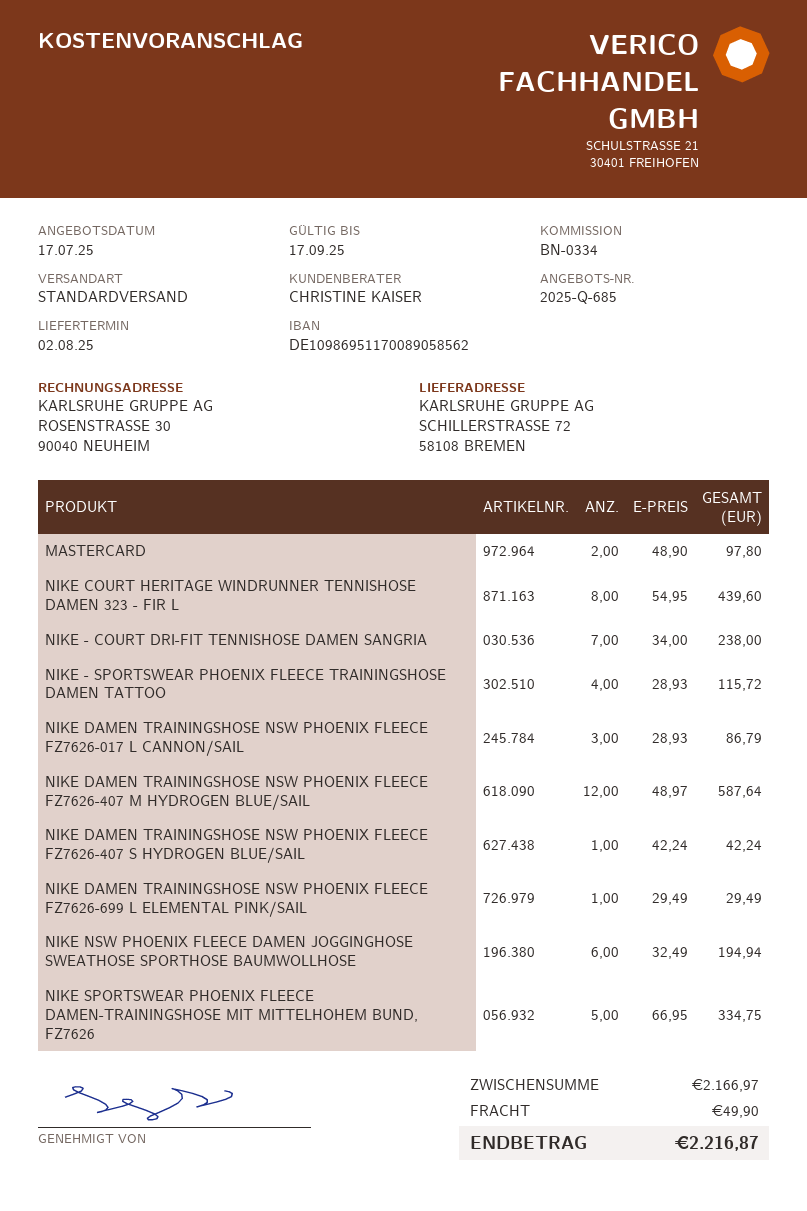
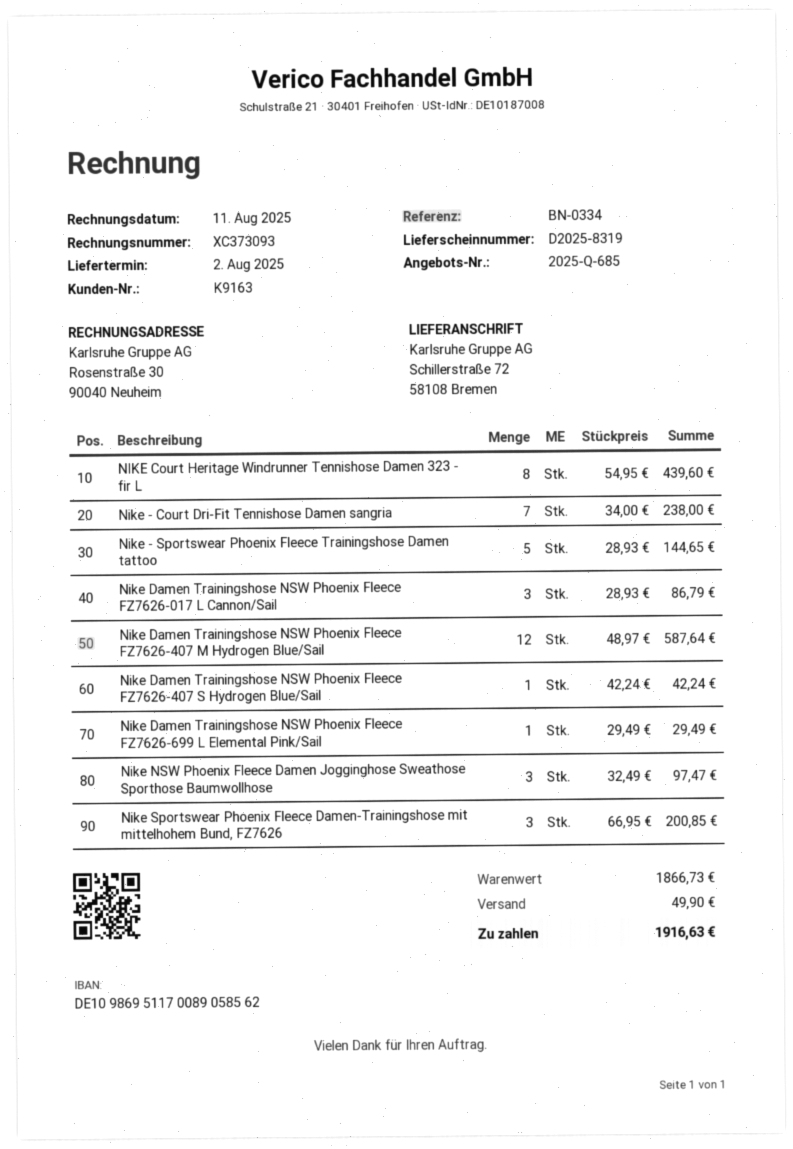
MASTERCARD: 2 x 48.90 = 97.80 -> none
NIKE - SPORTSWEAR PHOENIX FLEECE TRAININGSHOSE DAMEN TATTOO: 4 x 28.93 = 115.72 -> 5 x 28.93 = 144.65
NIKE NSW PHOENIX FLEECE DAMEN JOGGINGHOSE SWEATHOSE SPORTHOSE BAUMWOLLHOSE: 6 x 32.49 = 194.94 -> 3 x 32.49 = 97.47
NIKE SPORTSWEAR PHOENIX FLEECE DAMEN-TRAININGSHOSE MIT MITTELHOHEM BUND, FZ7626: 5 x 66.95 = 334.75 -> 3 x 66.95 = 200.85
subtotal: 2166.97 -> 1866.73
total: 2216.87 -> 1916.63

